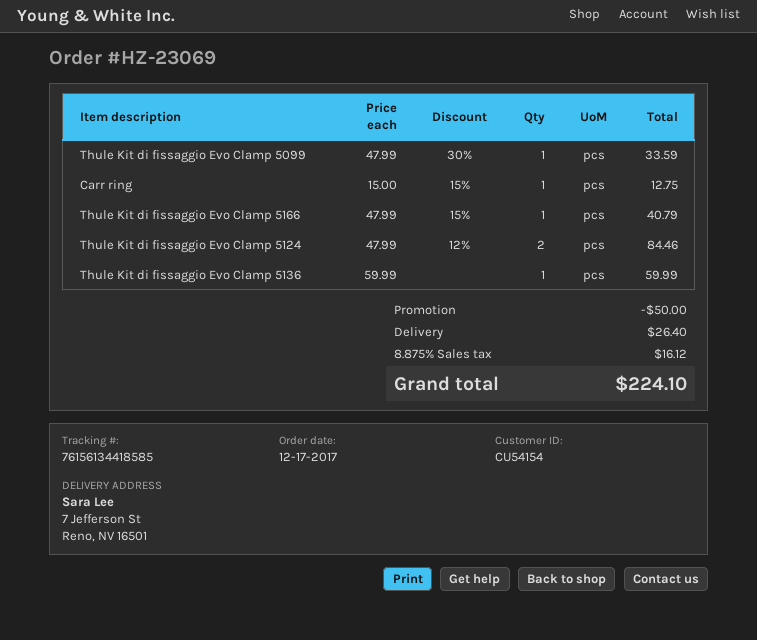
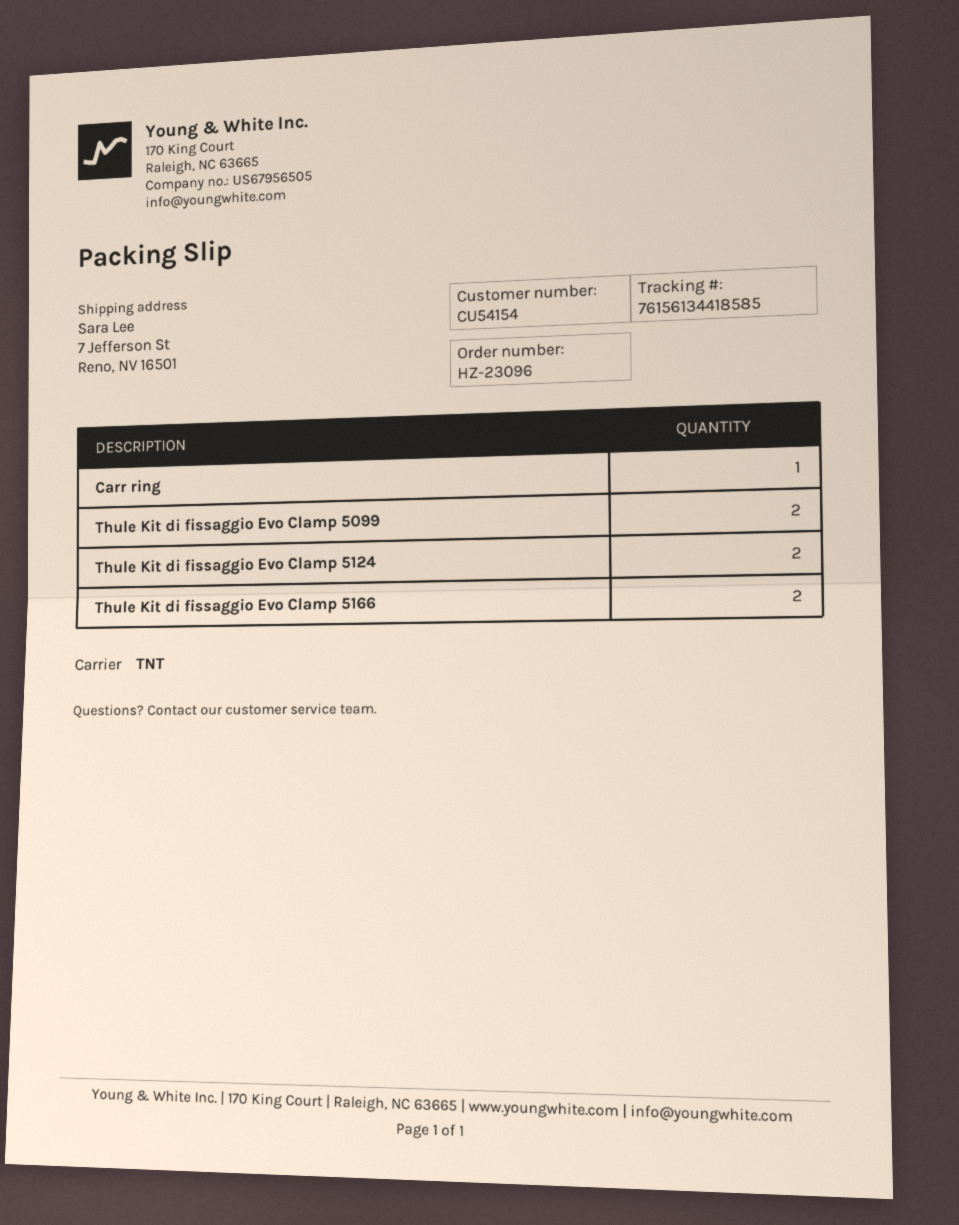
order number: HZ-23069 -> HZ-23096
Thule Kit di fissaggio Evo Clamp 5099: 1 -> 2
Thule Kit di fissaggio Evo Clamp 5166: 1 -> 2
Thule Kit di fissaggio Evo Clamp 5136: 1 -> none

